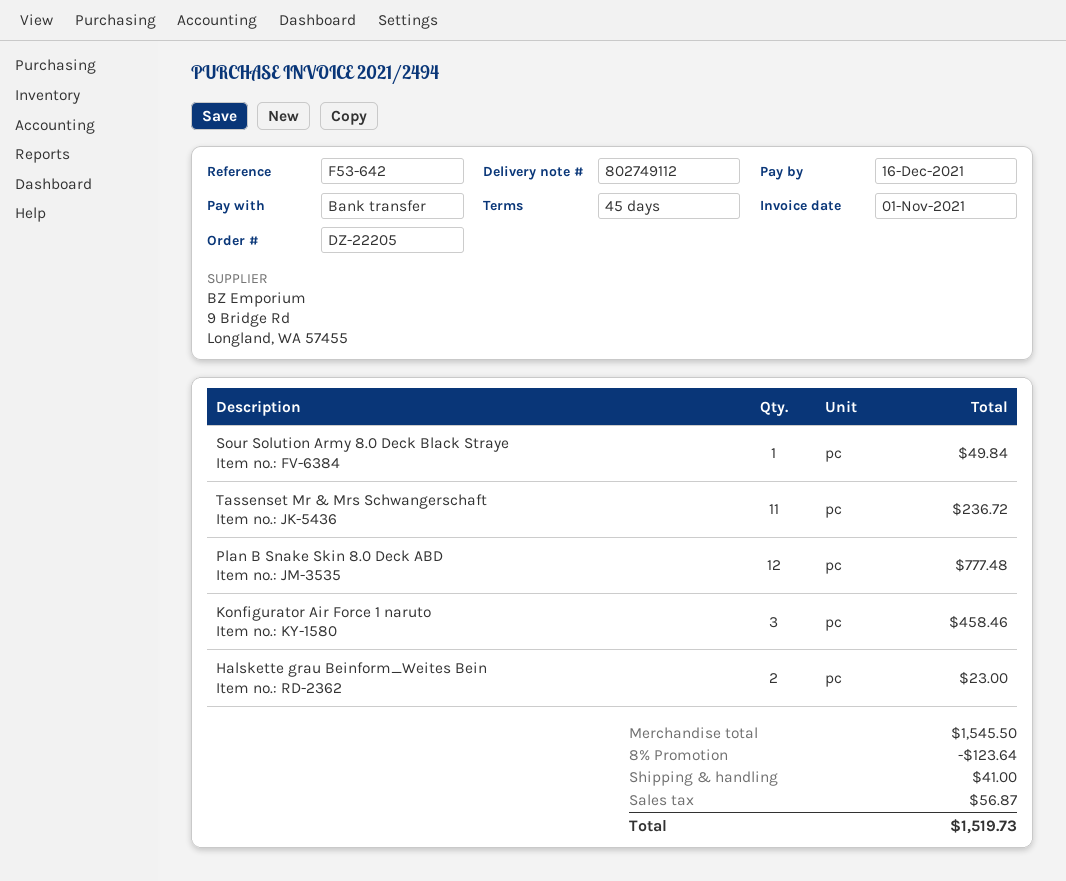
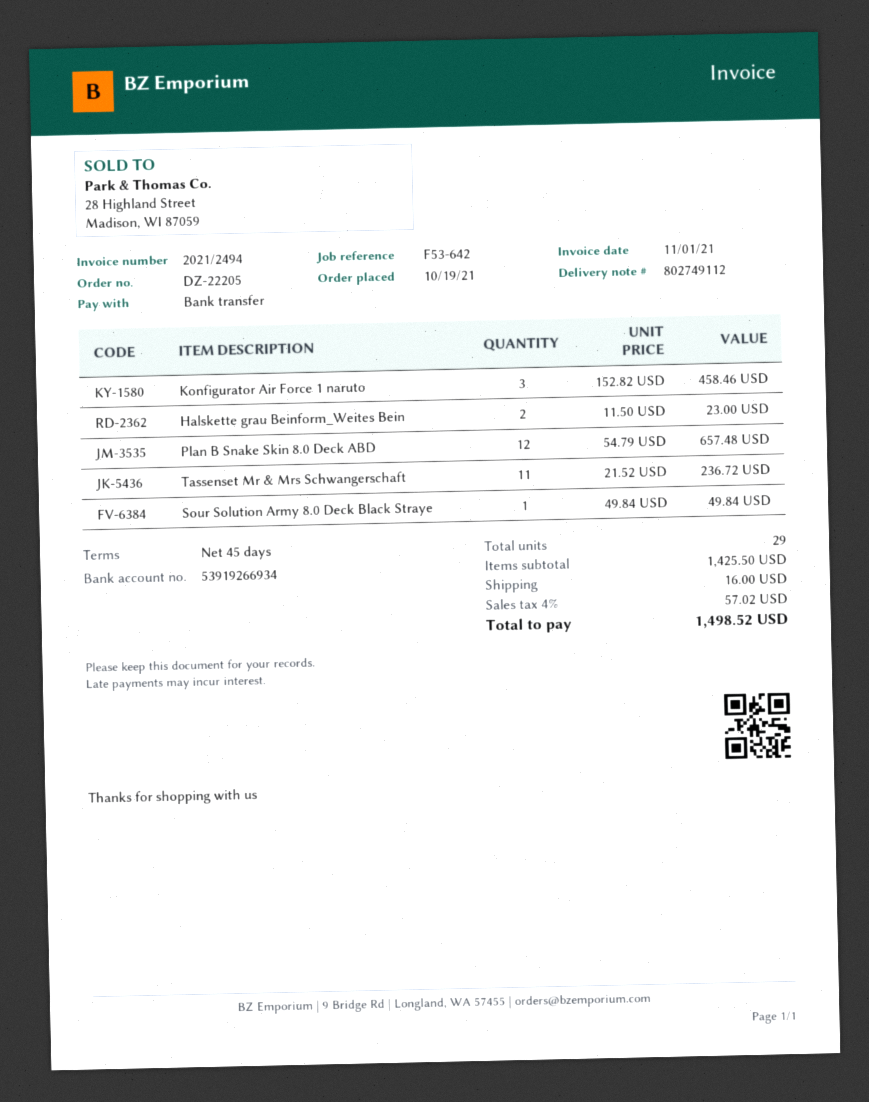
Plan B Snake Skin 8.0 Deck ABD: 12 for 777.48 -> 12 for 657.48
subtotal: 1545.50 -> 1425.50
discount: 8% = 123.64 -> none
shipping: 41.00 -> 16.00
tax: 56.87 -> 57.02
total: 1519.73 -> 1498.52

